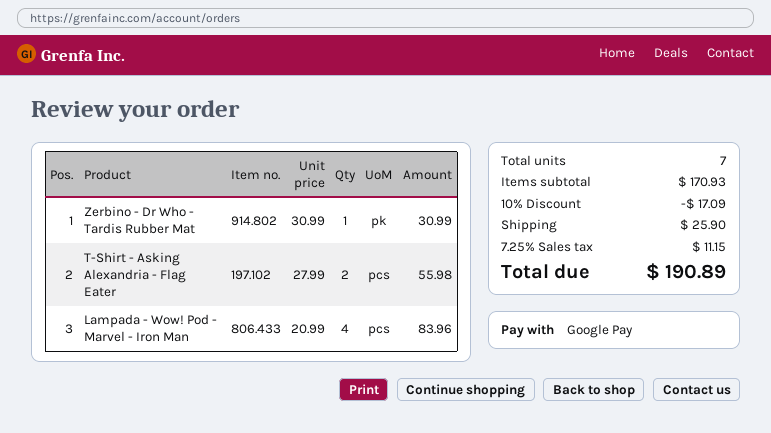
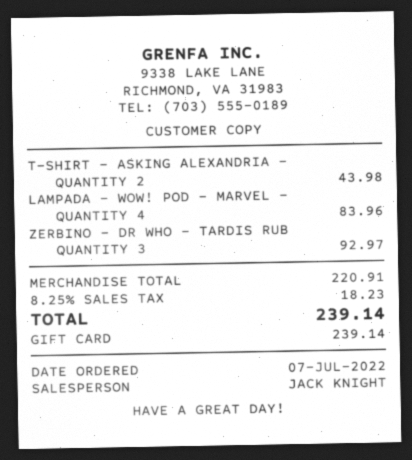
payment method: Google Pay -> gift card
Zerbino - Dr Who - Tardis Rubber Mat: 1 for 30.99 -> 3 for 92.97
T-Shirt - Asking Alexandria - Flag Eater: 2 for 55.98 -> 2 for 43.98
subtotal: 170.93 -> 220.91
discount: 10% = 17.09 -> none
shipping: 25.90 -> none
tax: 7.25% = 11.15 -> 8.25% = 18.23
total: 190.89 -> 239.14

